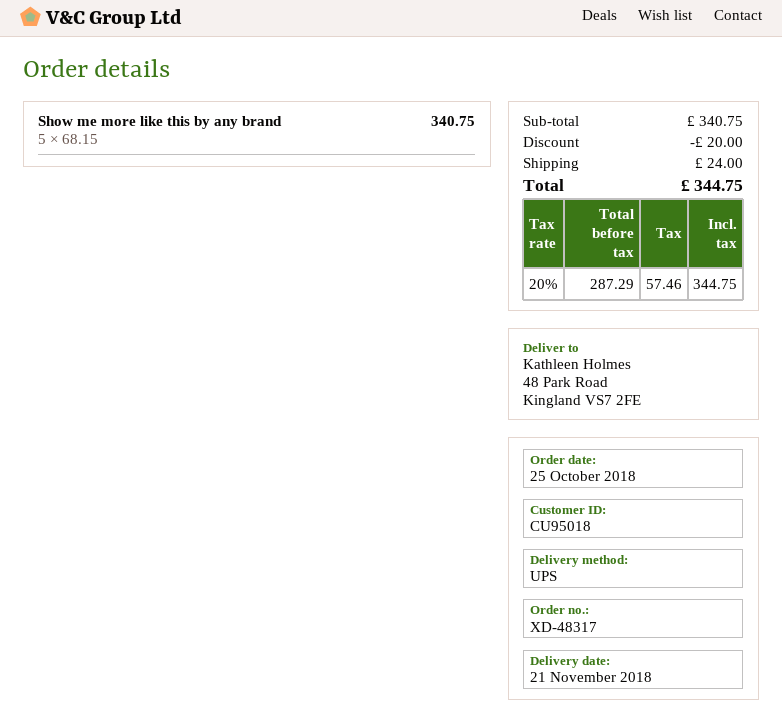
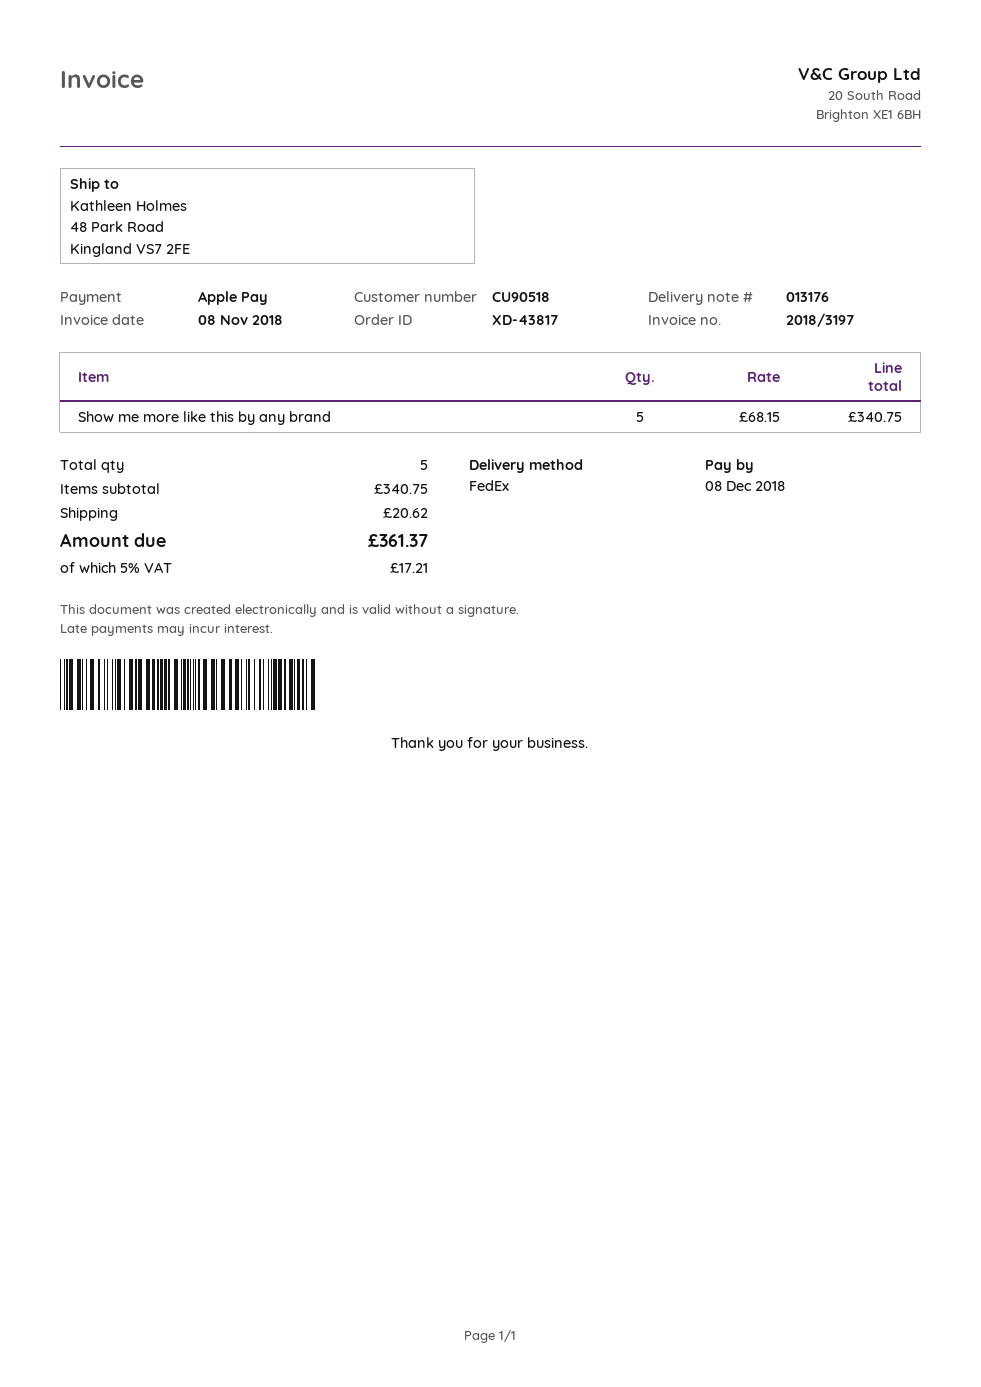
order number: XD-48317 -> XD-43817
customer number: CU95018 -> CU90518
shipping method: UPS -> FedEx
discount: 20.00 -> none
shipping: 24.00 -> 20.62
tax: 20% = 57.46 -> 5% = 17.21
total: 344.75 -> 361.37

